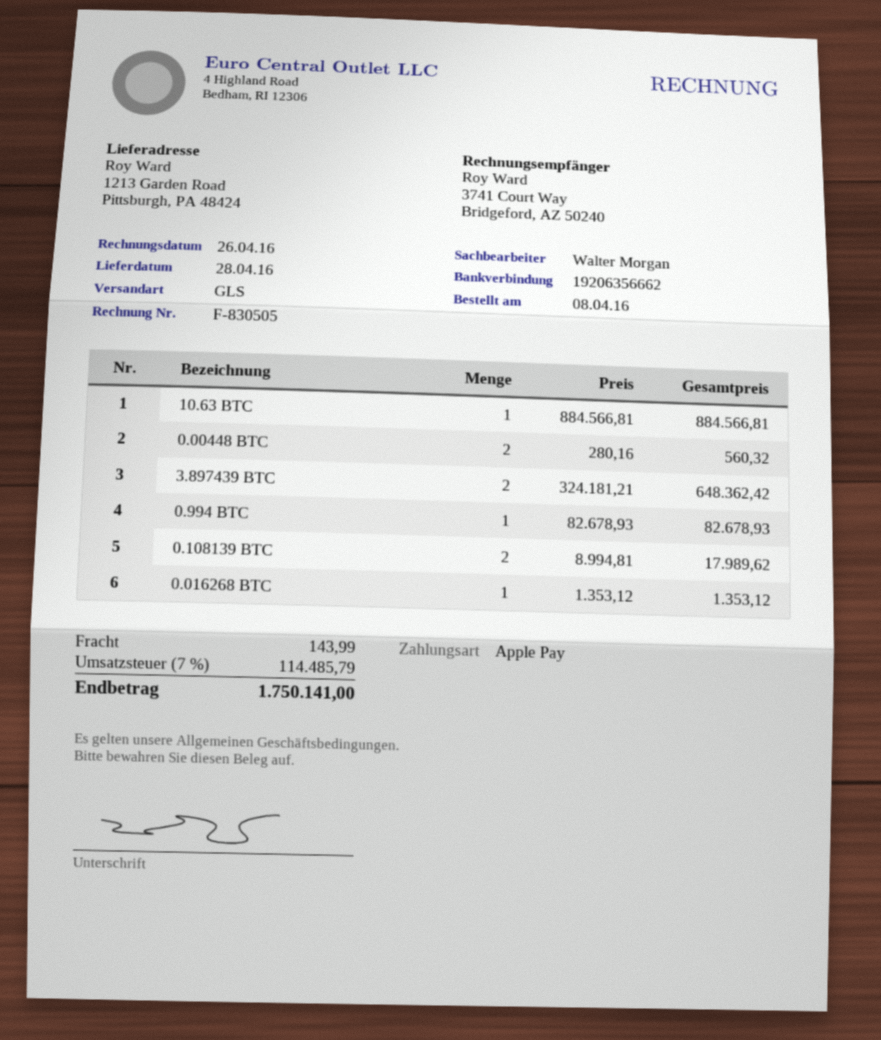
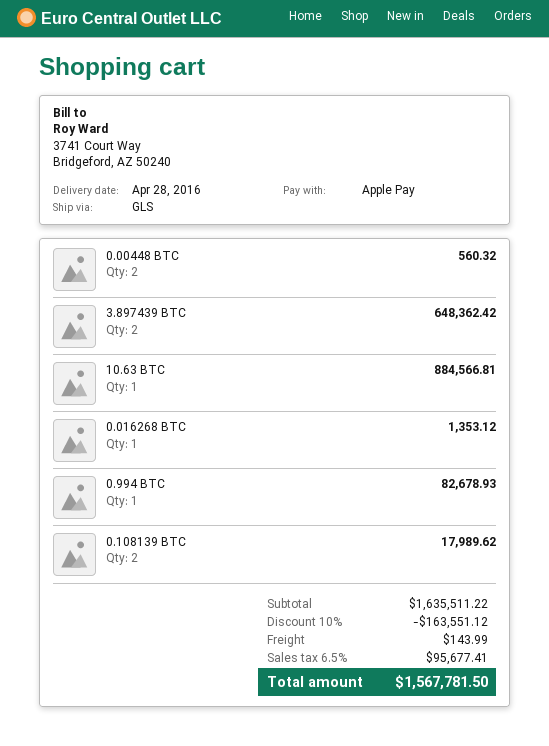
discount: none -> 10% = 163551.12
tax: 7% = 114485.79 -> 6.5% = 95677.41
total: 1750141.00 -> 1567781.50

